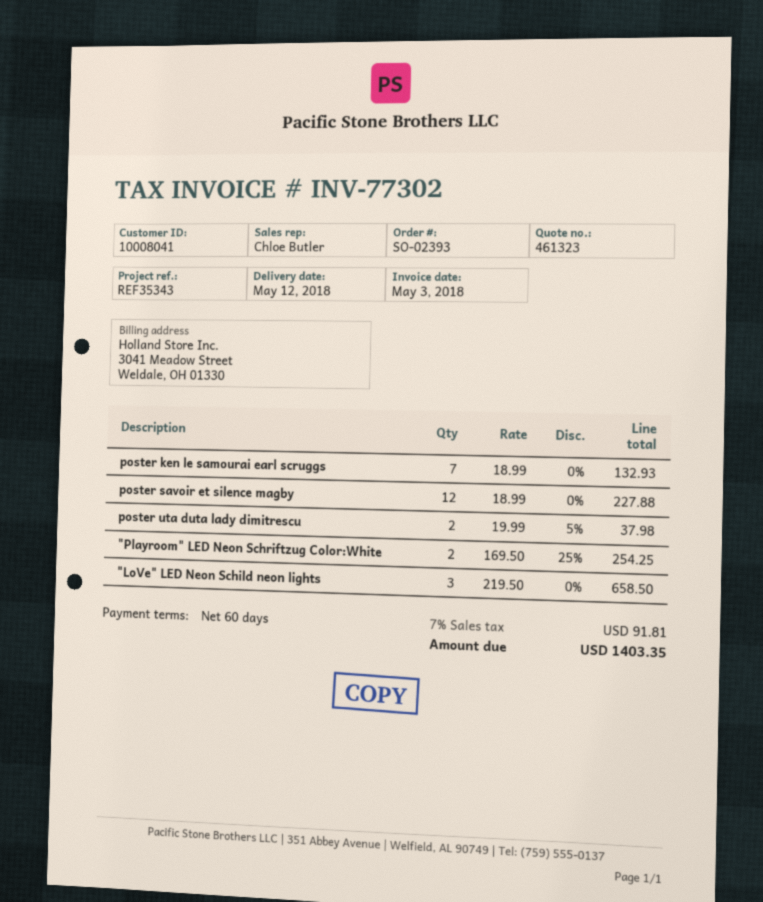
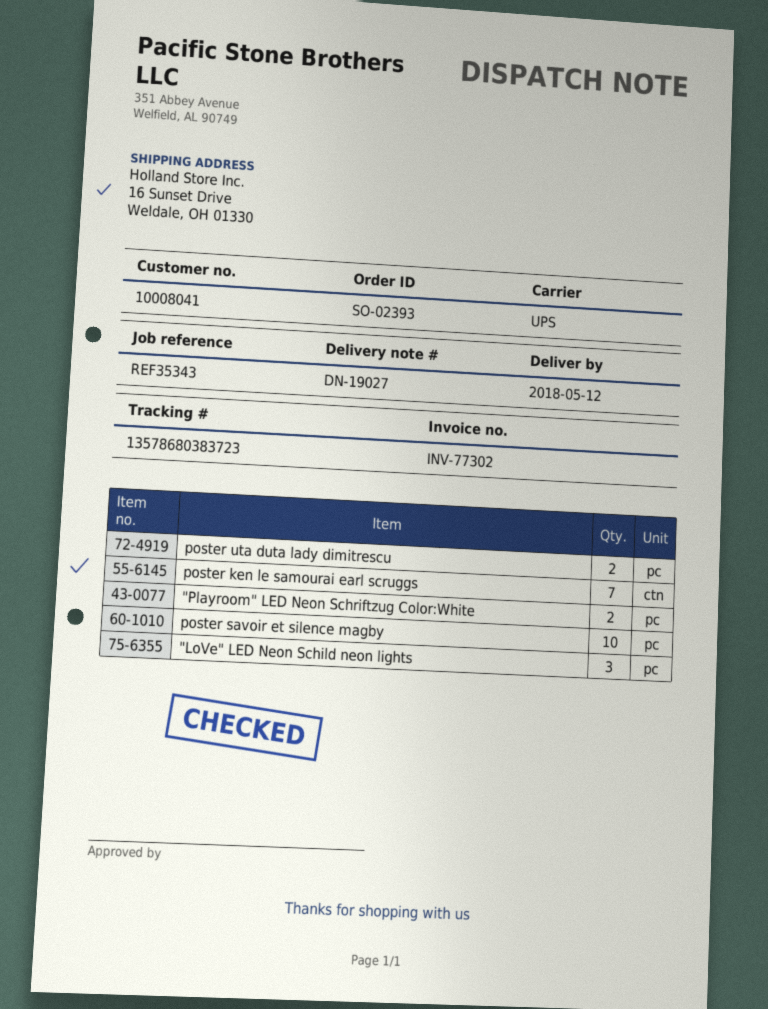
poster savoir et silence magby: 12 -> 10

